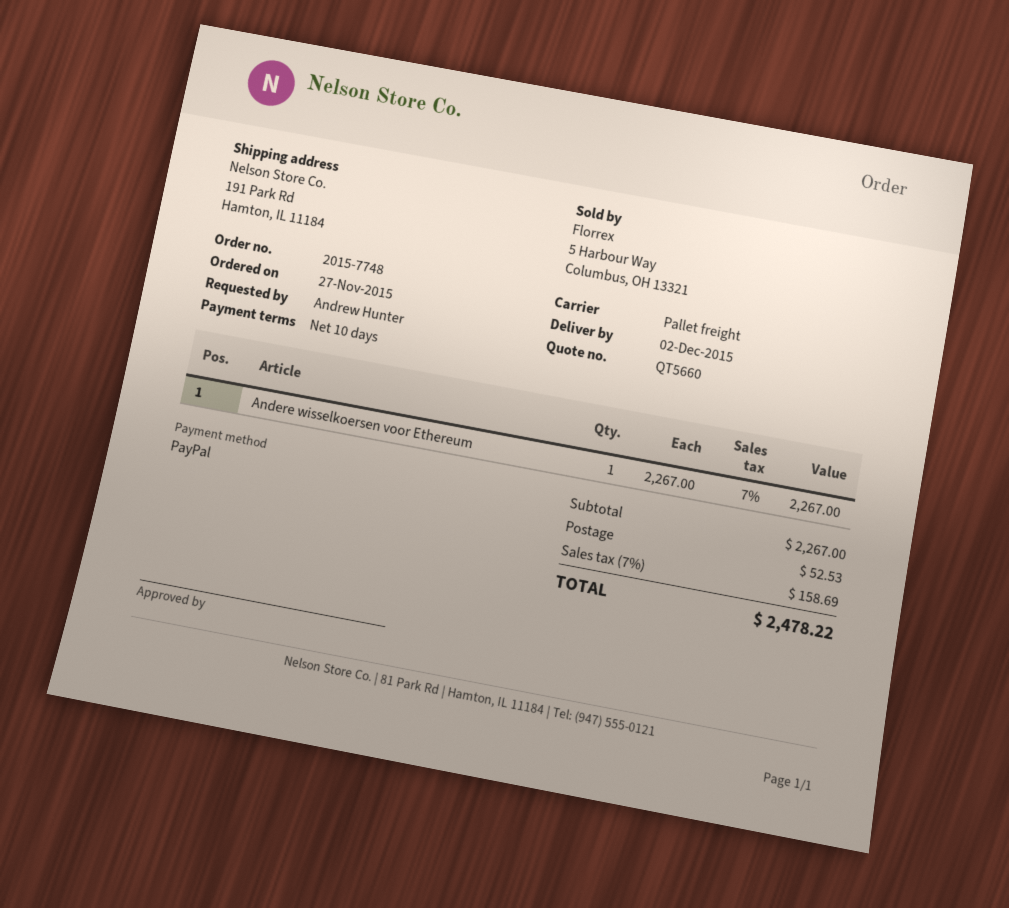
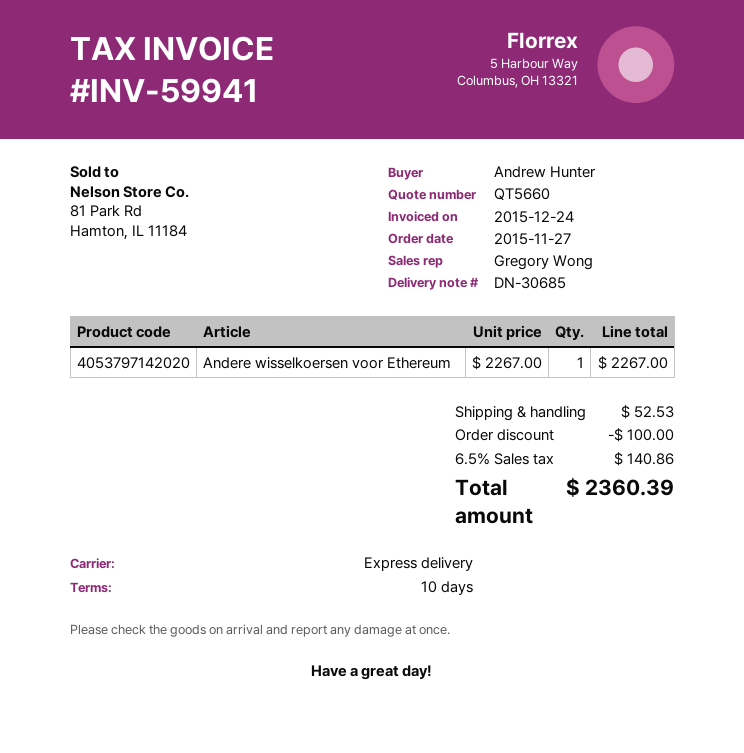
shipping method: pallet freight -> express
discount: none -> 100.00
tax: 7% = 158.69 -> 6.5% = 140.86
total: 2478.22 -> 2360.39

